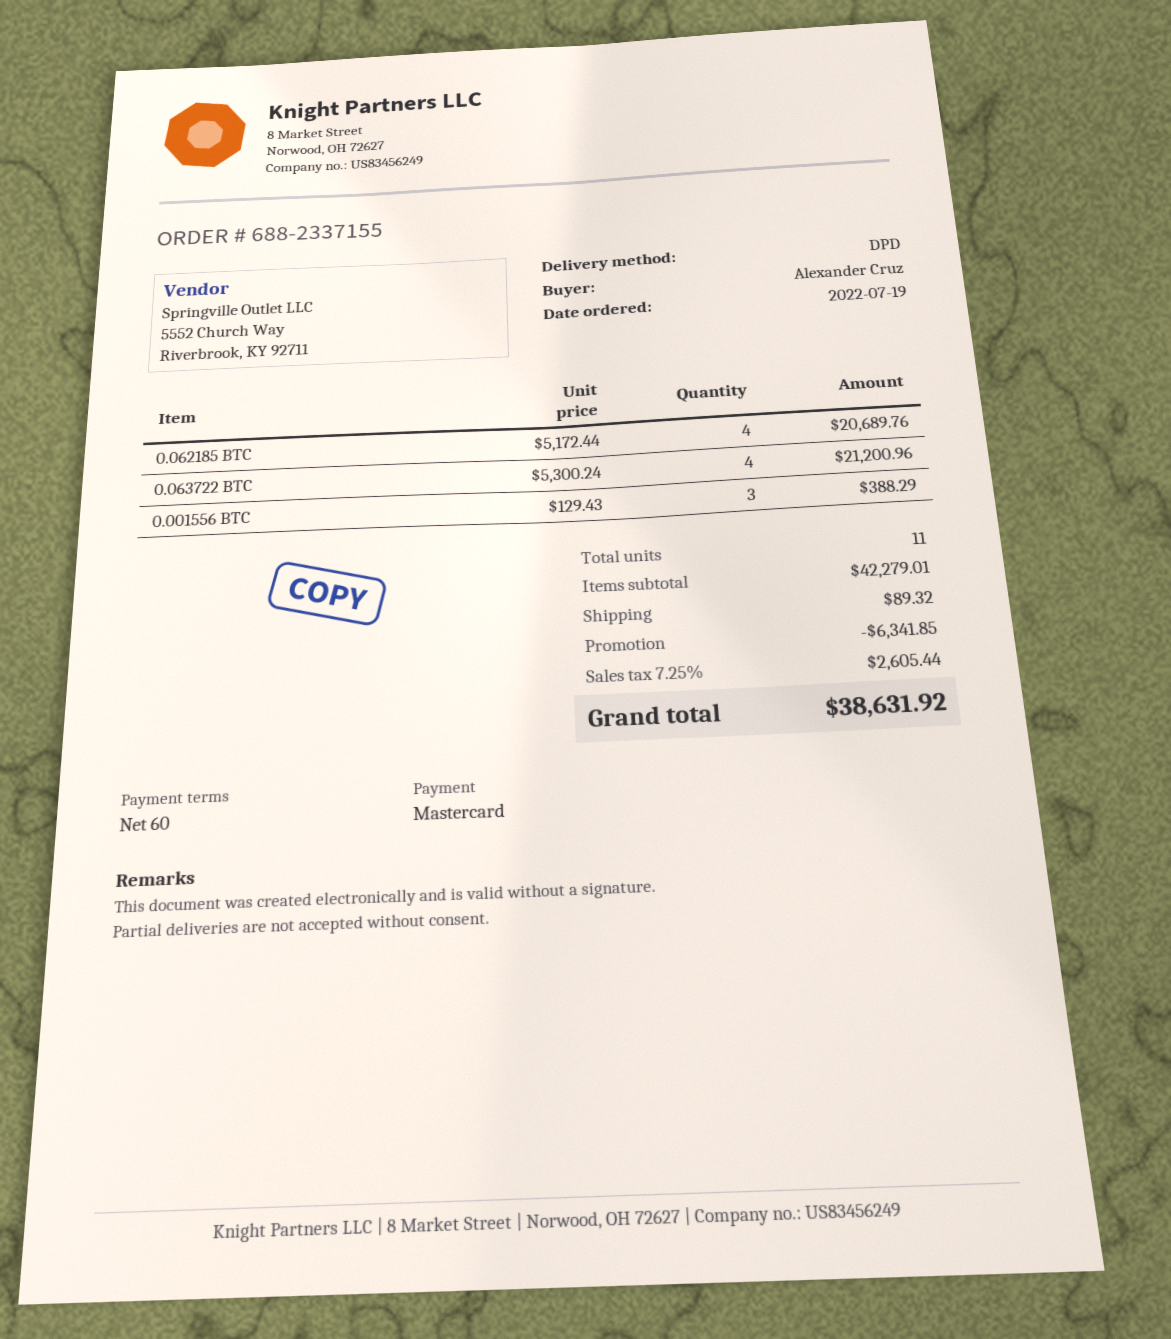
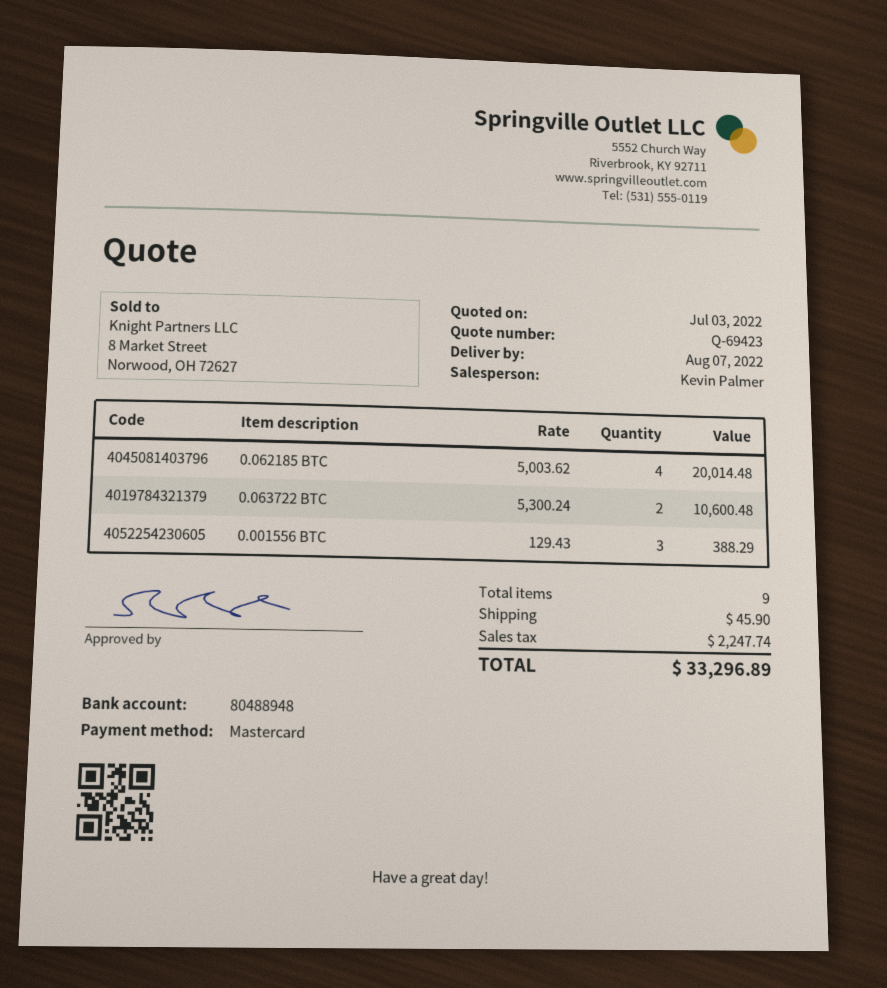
0.062185 BTC: 4 x 5172.44 = 20689.76 -> 4 x 5003.62 = 20014.48
0.063722 BTC: 4 x 5300.24 = 21200.96 -> 2 x 5300.24 = 10600.48
total quantity: 11 -> 9
discount: 6341.85 -> none
shipping: 89.32 -> 45.90
tax: 2605.44 -> 2247.74
total: 38631.92 -> 33296.89

